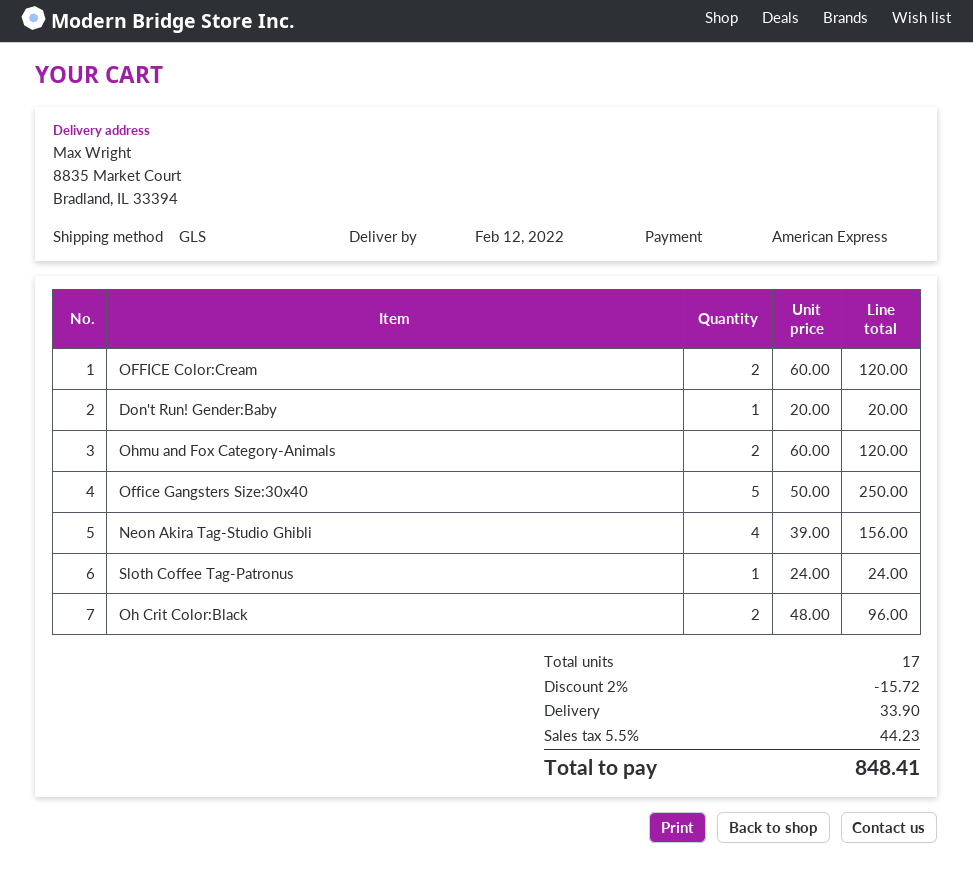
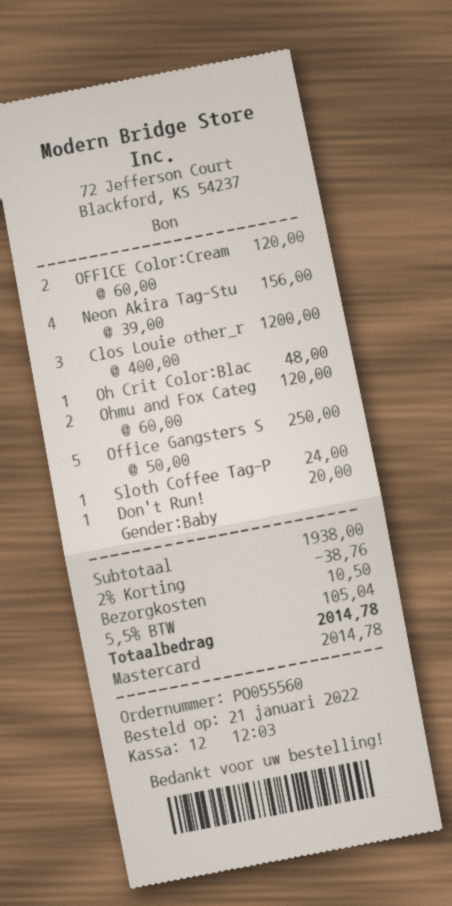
payment method: American Express -> Mastercard
Oh Crit Color:Black: 2 x 48.00 = 96.00 -> 1 x 48.00 = 48.00
Clos Louie other_r: none -> 3 x 400.00 = 1200.00
discount: 2% = 15.72 -> 2% = 38.76
shipping: 33.90 -> 10.50
tax: 5.5% = 44.23 -> 5.5% = 105.04
total: 848.41 -> 2014.78

